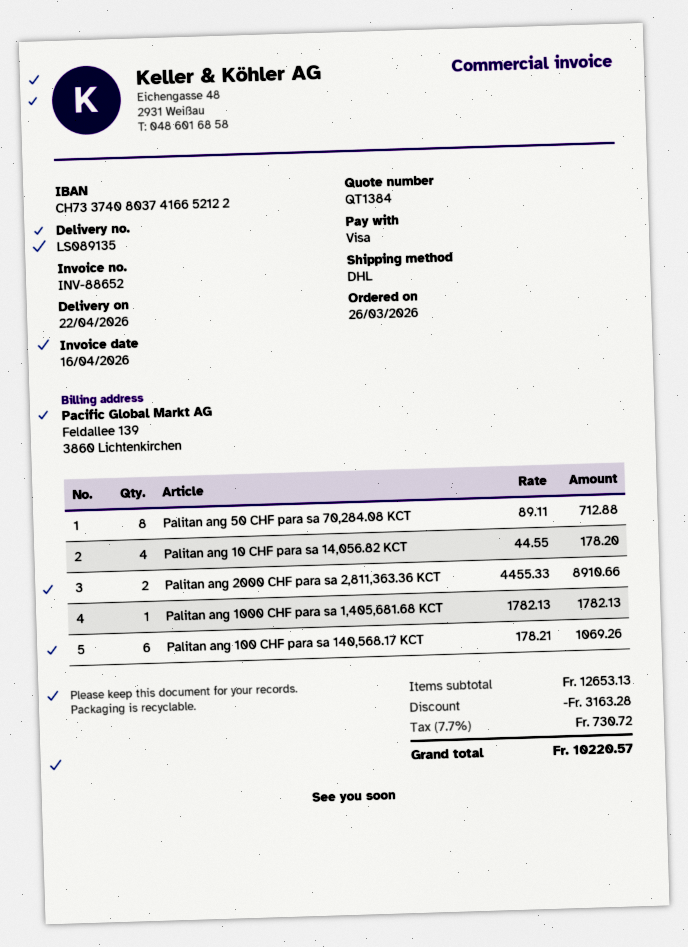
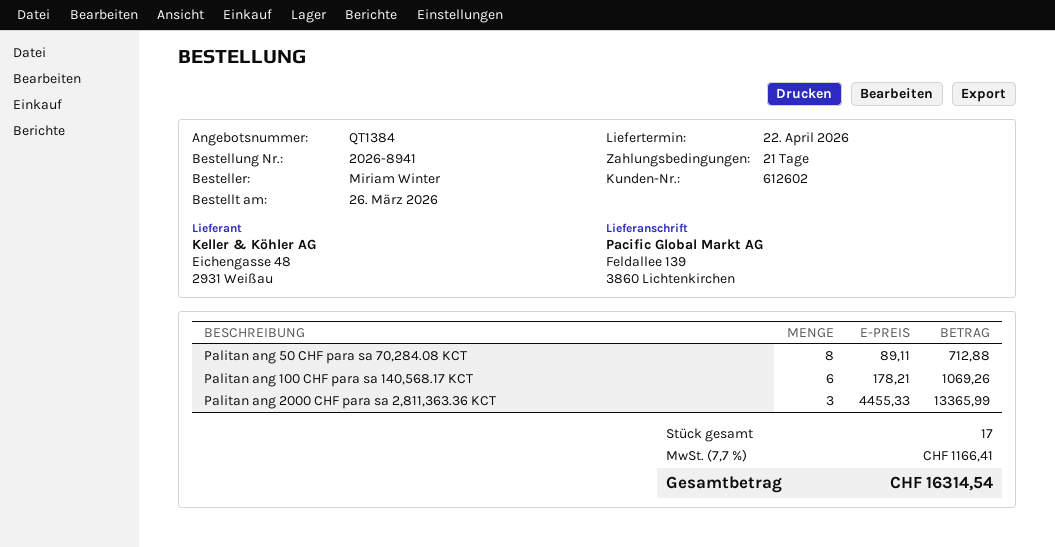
Palitan ang 10 CHF para sa 14,056.82 KCT: 4 x 44.55 = 178.20 -> none
Palitan ang 2000 CHF para sa 2,811,363.36 KCT: 2 x 4455.33 = 8910.66 -> 3 x 4455.33 = 13365.99
Palitan ang 1000 CHF para sa 1,405,681.68 KCT: 1 x 1782.13 = 1782.13 -> none
discount: 3163.28 -> none
tax: 7.7% = 730.72 -> 7.7% = 1166.41
total: 10220.57 -> 16314.54

